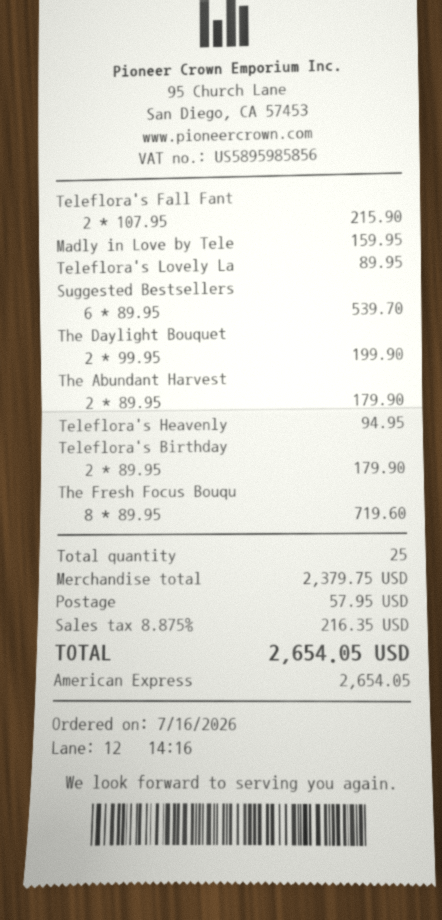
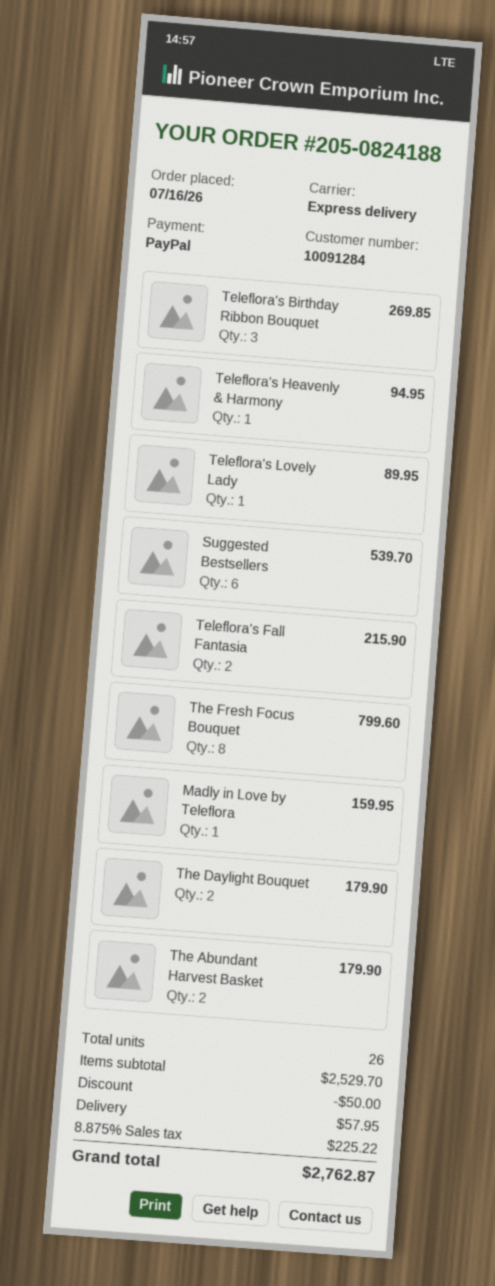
payment method: American Express -> PayPal
The Daylight Bouquet: 2 for 199.90 -> 2 for 179.90
Teleflora's Birthday: 2 for 179.90 -> 3 for 269.85
The Fresh Focus Bouqu: 8 for 719.60 -> 8 for 799.60
total quantity: 25 -> 26
subtotal: 2379.75 -> 2529.70
discount: none -> 50.00
tax: 8.875% = 216.35 -> 8.875% = 225.22
total: 2654.05 -> 2762.87

